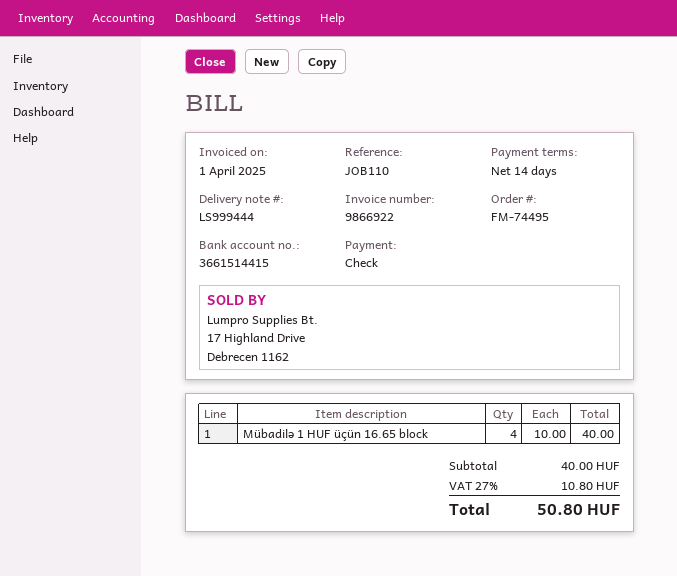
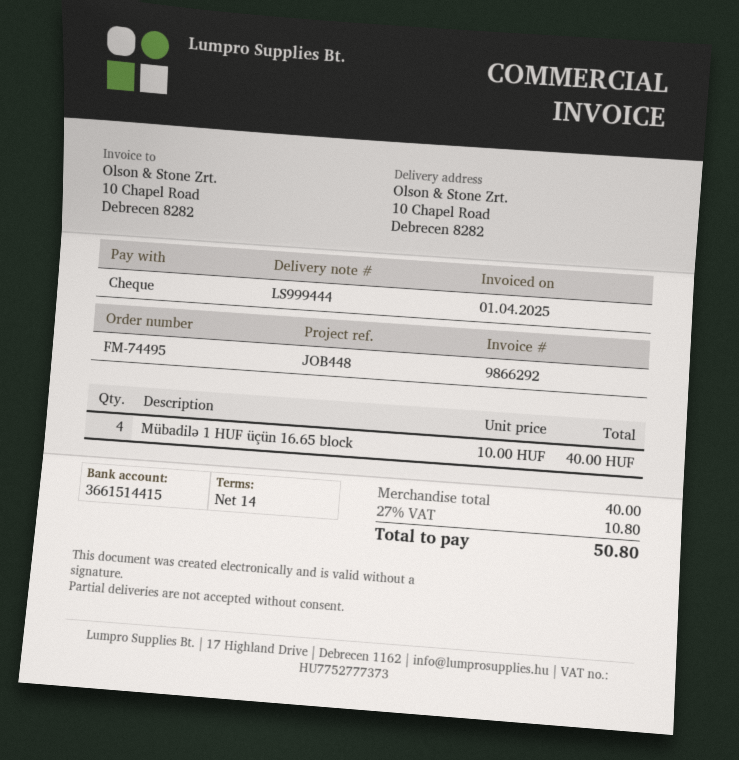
invoice number: 9866922 -> 9866292
reference: JOB110 -> JOB448

